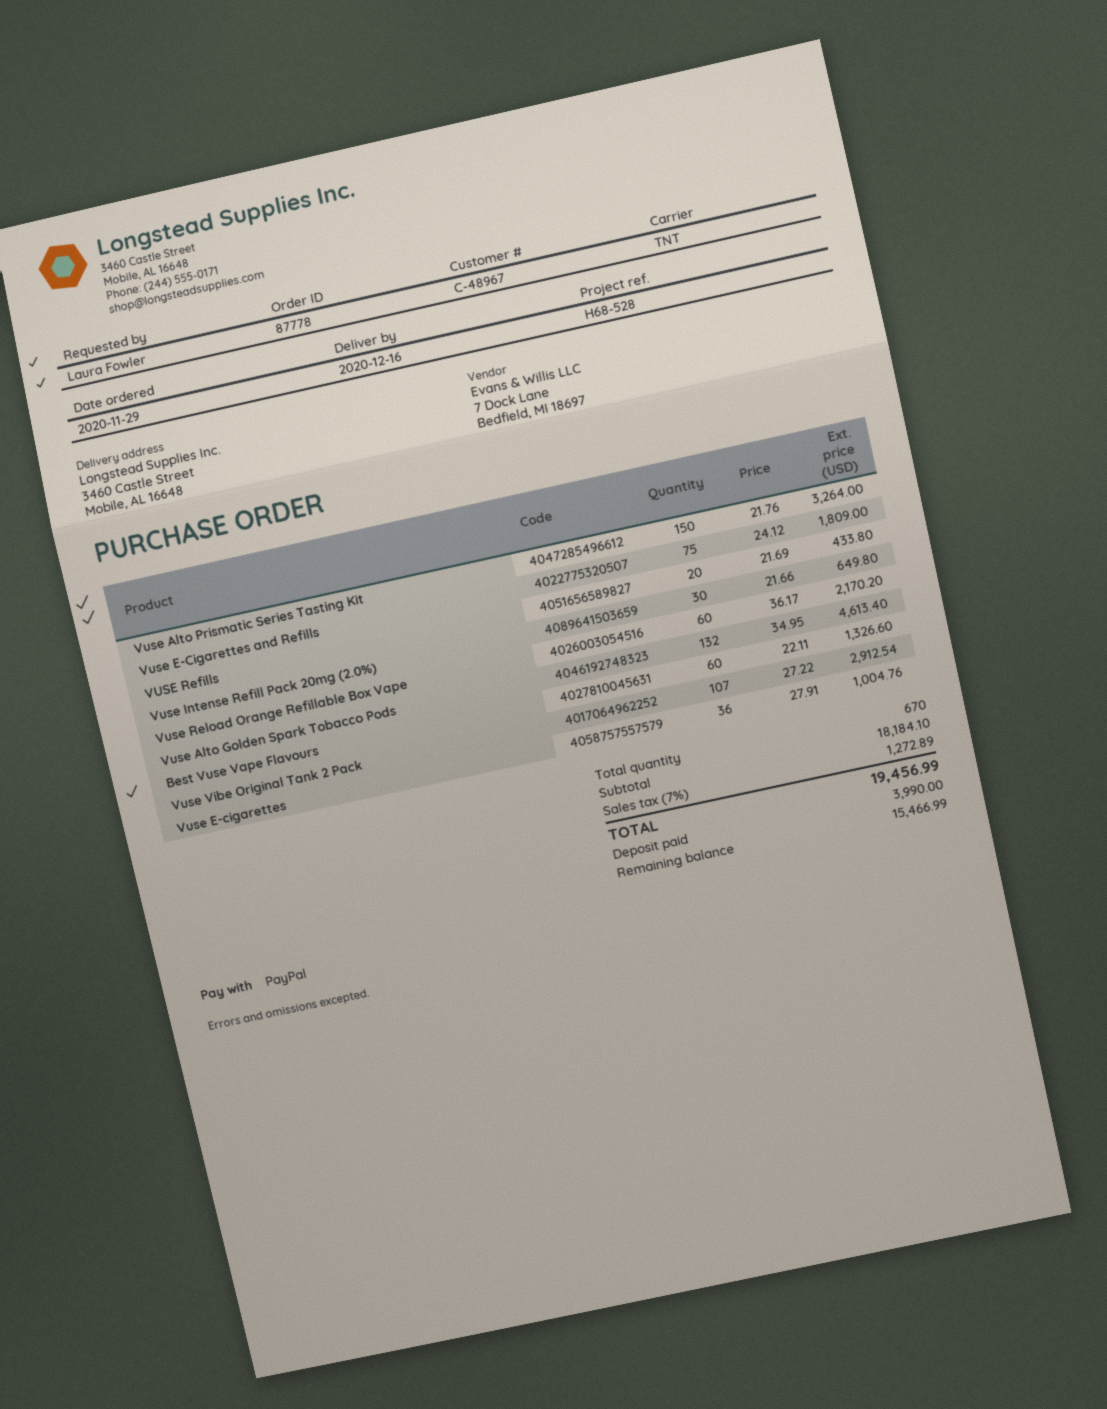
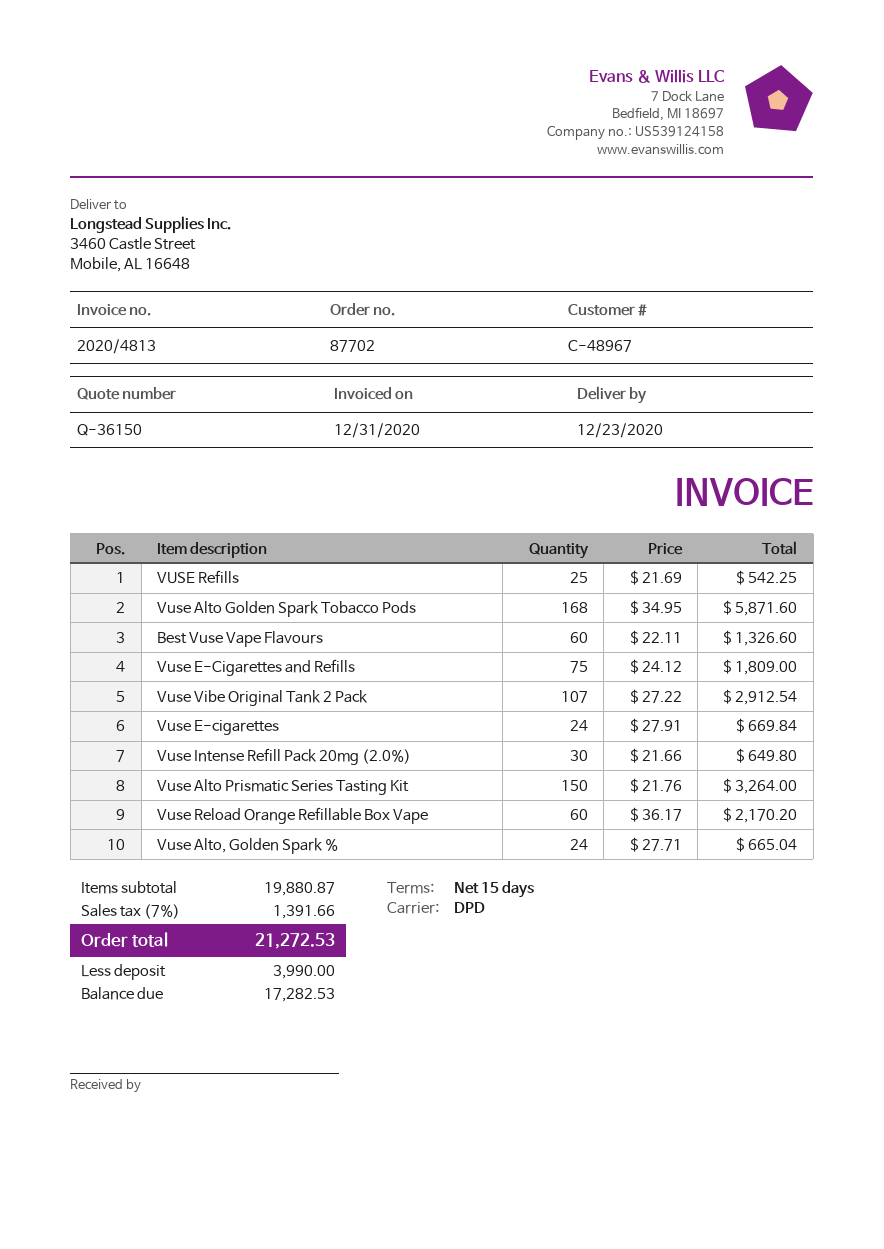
order number: 87778 -> 87702
delivery date: 2020-12-16 -> 2020-12-23
shipping method: TNT -> DPD
VUSE Refills: 20 x 21.69 = 433.80 -> 25 x 21.69 = 542.25
Vuse Alto Golden Spark Tobacco Pods: 132 x 34.95 = 4613.40 -> 168 x 34.95 = 5871.60
Vuse E-cigarettes: 36 x 27.91 = 1004.76 -> 24 x 27.91 = 669.84
Vuse Alto, Golden Spark %: none -> 24 x 27.71 = 665.04
subtotal: 18184.10 -> 19880.87
tax: 7% = 1272.89 -> 7% = 1391.66
total: 19456.99 -> 21272.53
balance: 15466.99 -> 17282.53

